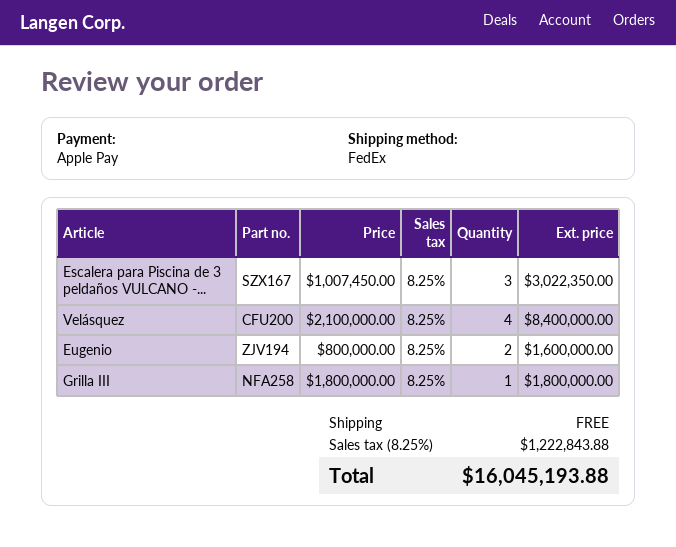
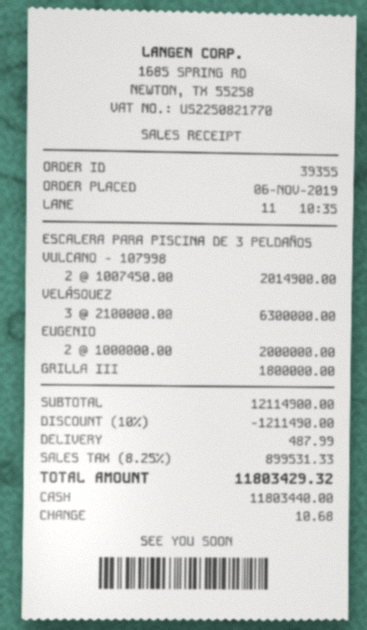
payment method: Apple Pay -> cash
Escalera para Piscina de 3 peldaños VULCANO -...: 3 x 1007450.00 = 3022350.00 -> 2 x 1007450.00 = 2014900.00
Velásquez: 4 x 2100000.00 = 8400000.00 -> 3 x 2100000.00 = 6300000.00
Eugenio: 2 x 800000.00 = 1600000.00 -> 2 x 1000000.00 = 2000000.00
discount: none -> 10% = 1211490.00
shipping: 0.00 -> 487.99
tax: 8.25% = 1222843.88 -> 8.25% = 899531.33
total: 16045193.88 -> 11803429.32

